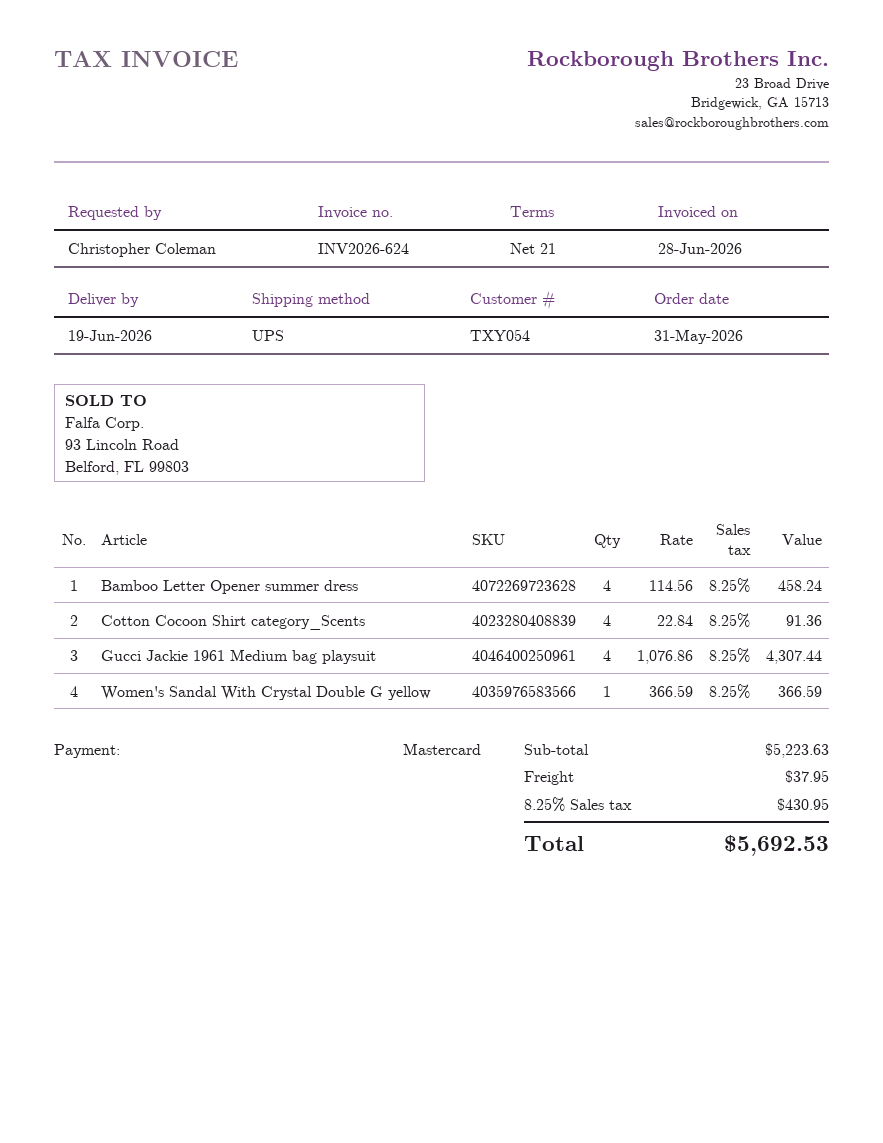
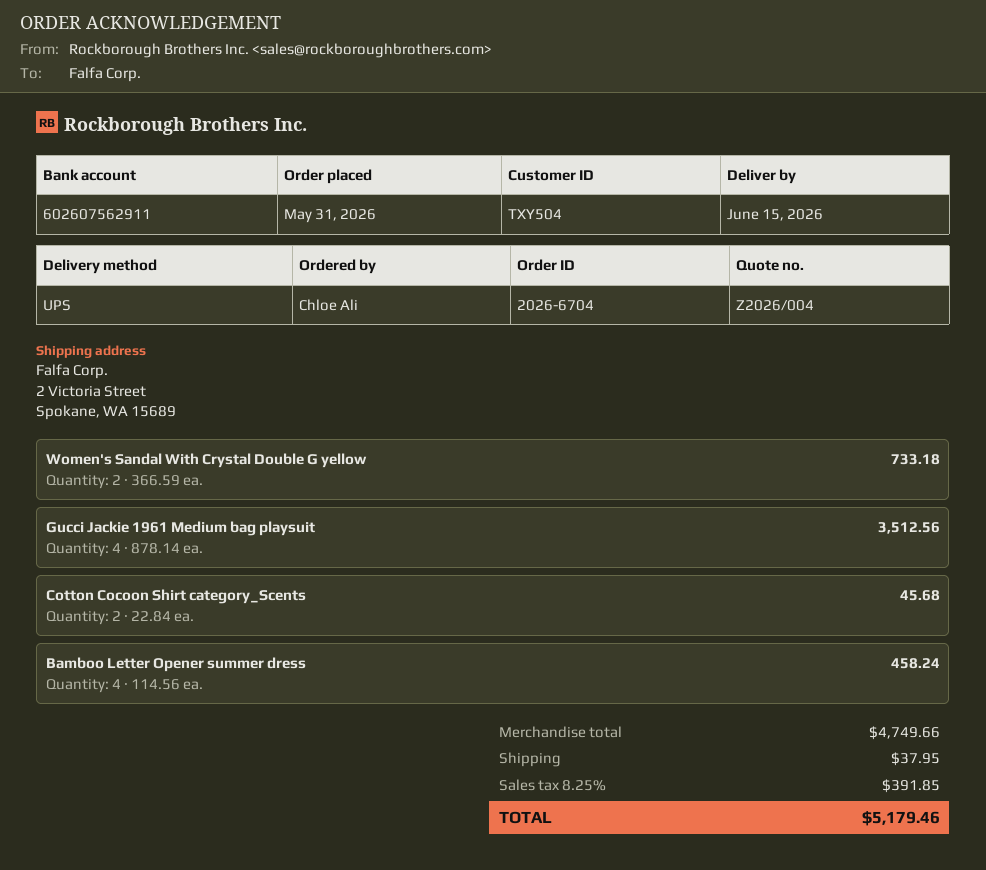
delivery date: 2026-06-19 -> 2026-06-15
customer number: TXY054 -> TXY504
ordered by: Christopher Coleman -> Chloe Ali
Cotton Cocoon Shirt category_Scents: 4 x 22.84 = 91.36 -> 2 x 22.84 = 45.68
Gucci Jackie 1961 Medium bag playsuit: 4 x 1076.86 = 4307.44 -> 4 x 878.14 = 3512.56
Women's Sandal With Crystal Double G yellow: 1 x 366.59 = 366.59 -> 2 x 366.59 = 733.18
subtotal: 5223.63 -> 4749.66
tax: 8.25% = 430.95 -> 8.25% = 391.85
total: 5692.53 -> 5179.46

